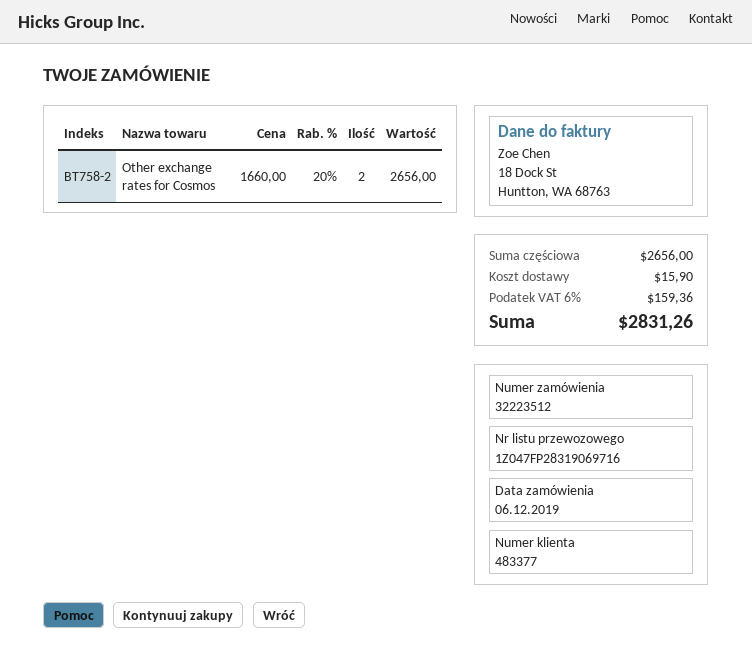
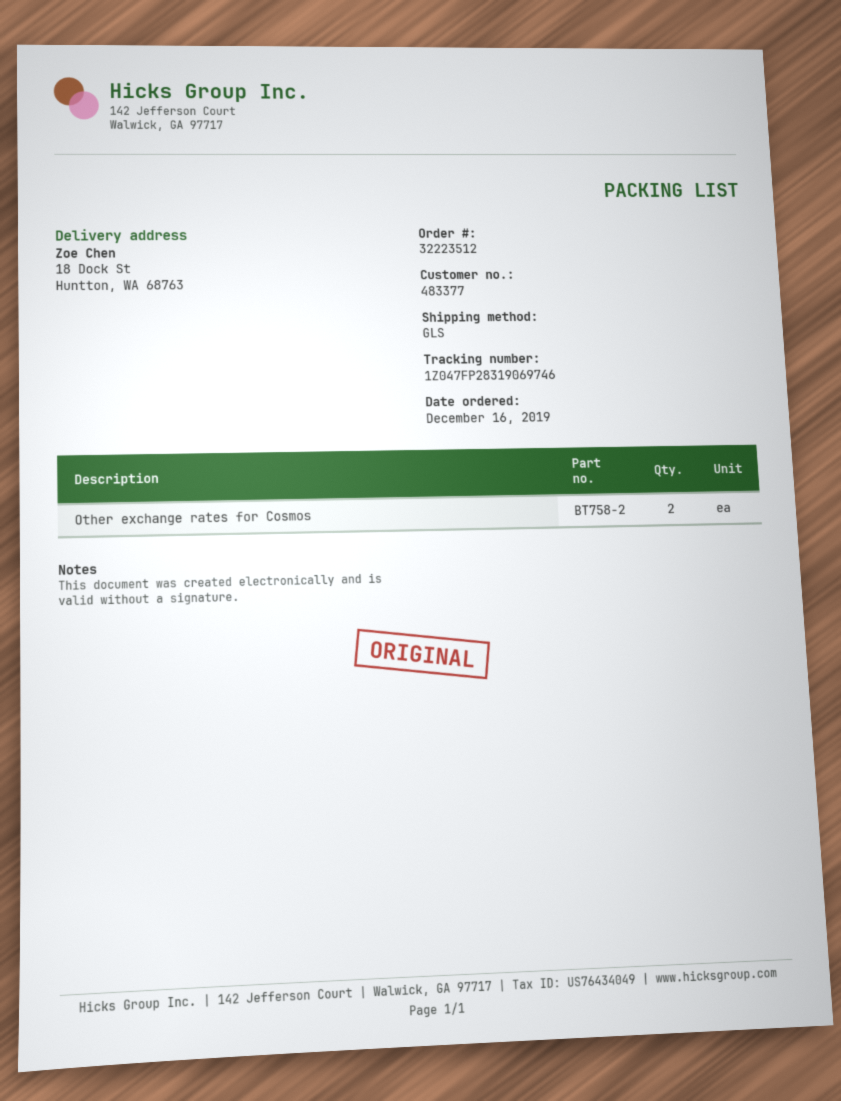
order date: 2019-12-06 -> 2019-12-16
tracking number: 1Z047FP28319069716 -> 1Z047FP28319069746

